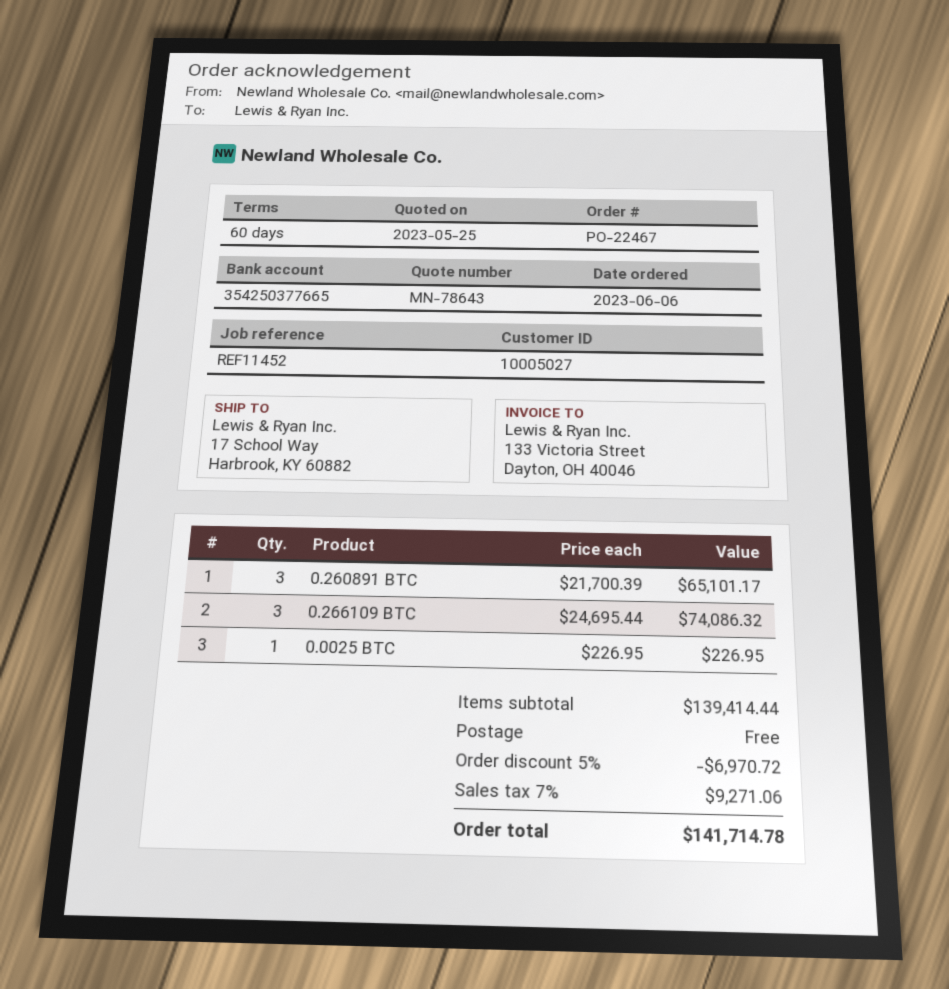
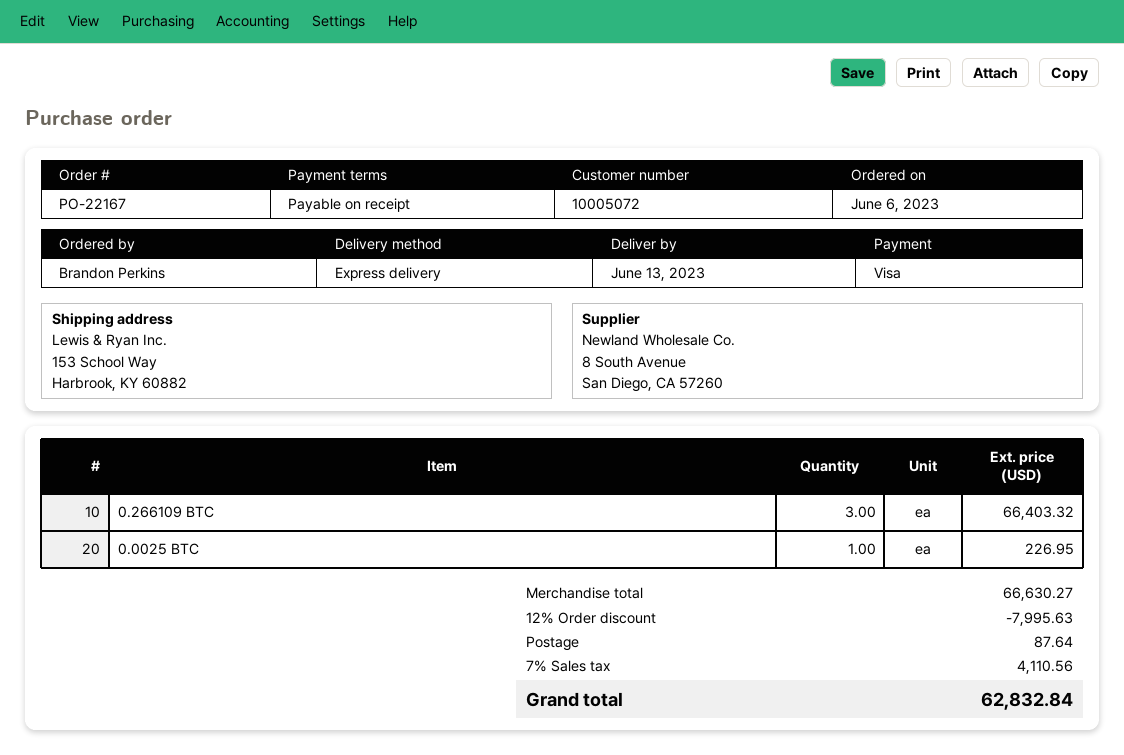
order number: PO-22467 -> PO-22167
payment terms: 60 days -> on receipt
customer number: 10005027 -> 10005072
ship to: 17 School Way, Harbrook, KY 60882 -> 153 School Way, Harbrook, KY 60882
0.260891 BTC: 3 for 65101.17 -> none
0.266109 BTC: 3 for 74086.32 -> 3 for 66403.32
subtotal: 139414.44 -> 66630.27
discount: 5% = 6970.72 -> 12% = 7995.63
shipping: 0.00 -> 87.64
tax: 7% = 9271.06 -> 7% = 4110.56
total: 141714.78 -> 62832.84

